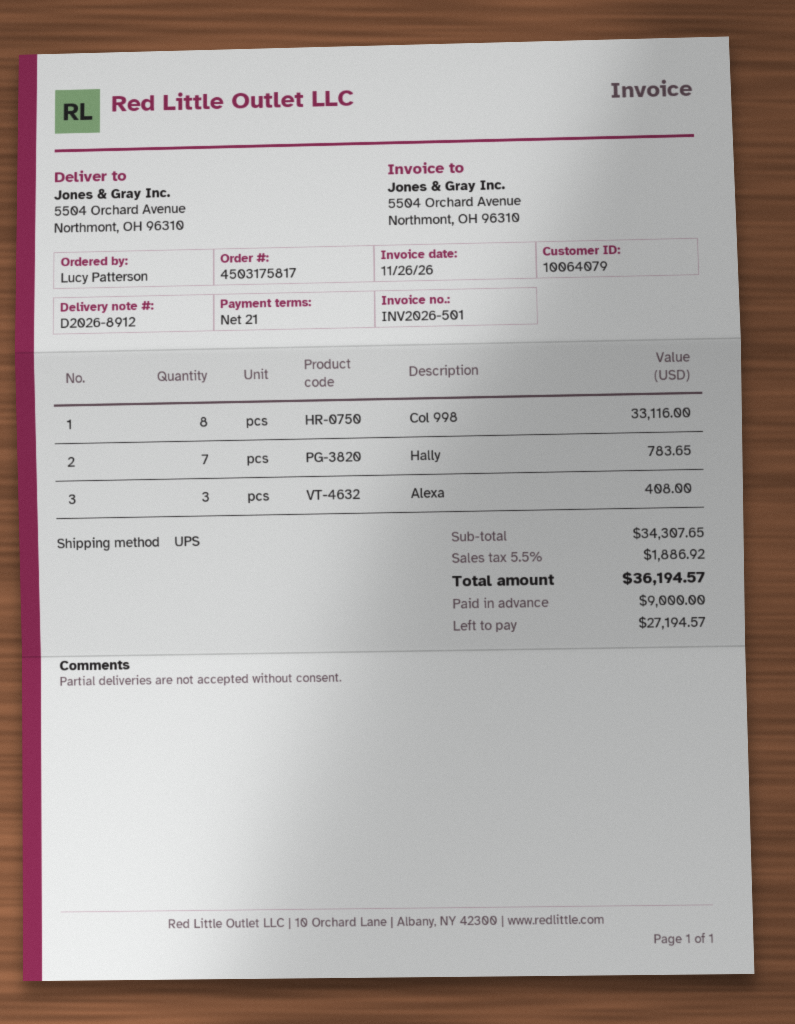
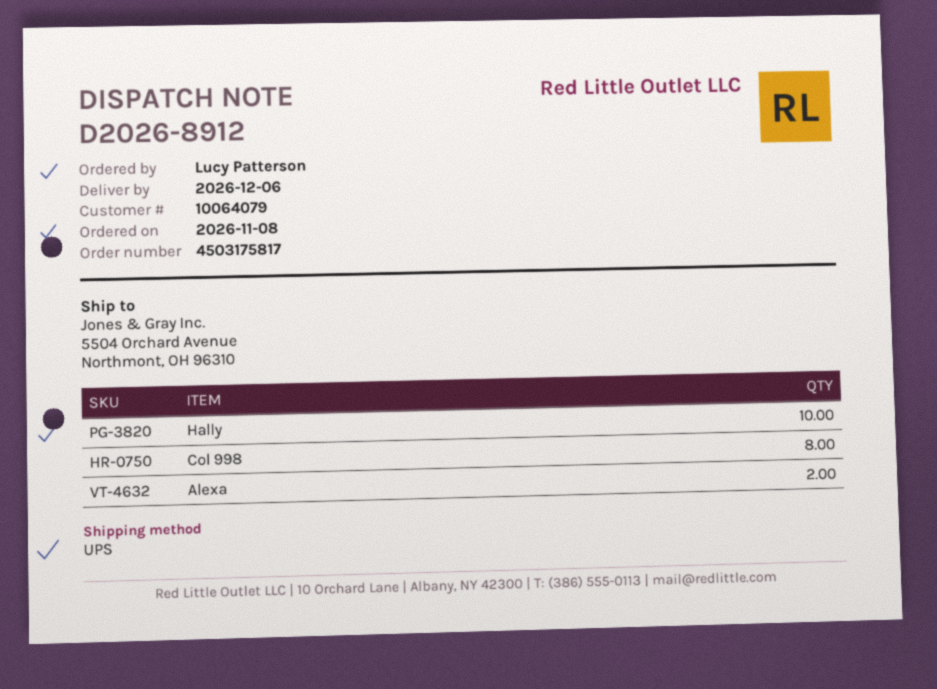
Hally: 7 -> 10
Alexa: 3 -> 2

